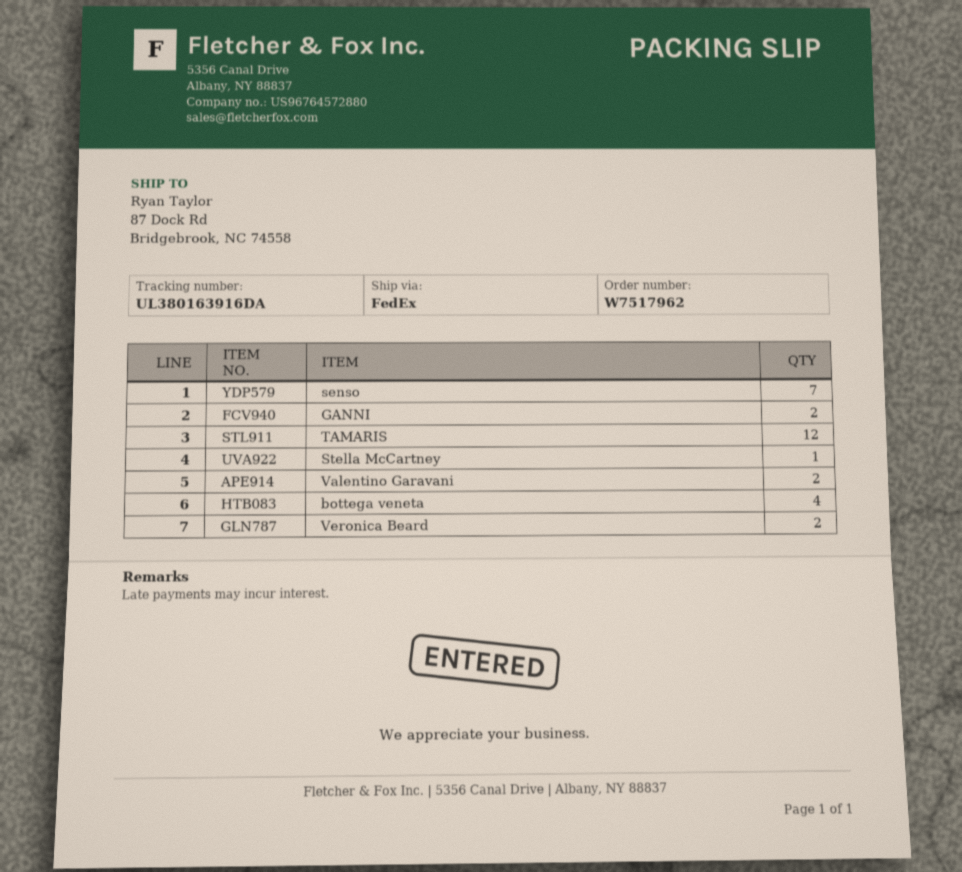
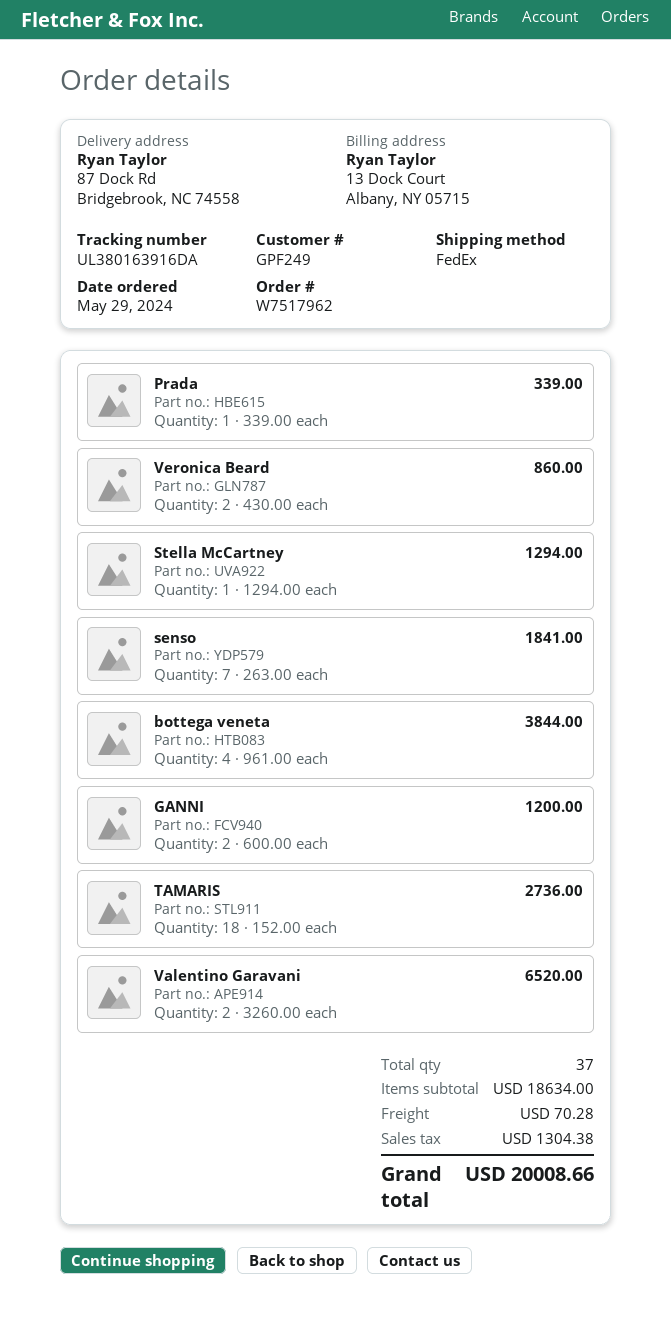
TAMARIS: 12 -> 18
Prada: none -> 1

